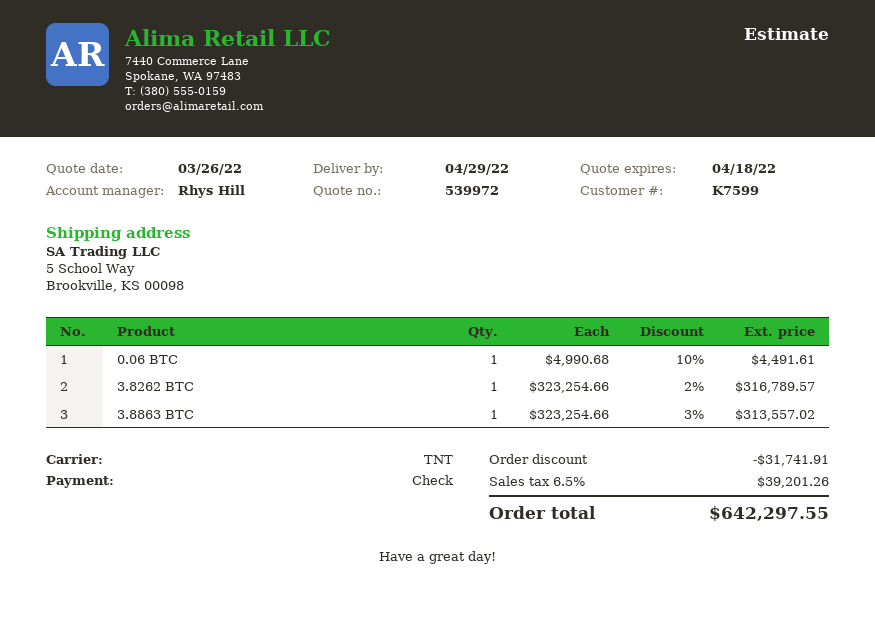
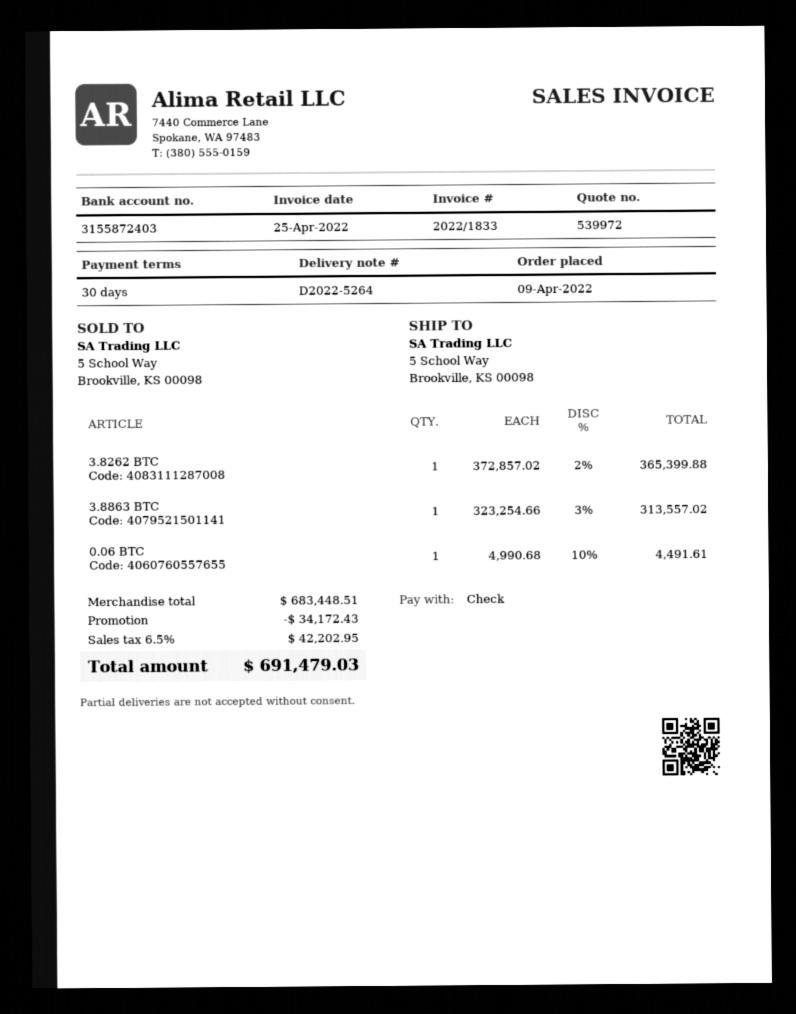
3.8262 BTC: 1 x 323254.66 - 2% = 316789.57 -> 1 x 372857.02 - 2% = 365399.88
discount: 31741.91 -> 34172.43
tax: 6.5% = 39201.26 -> 6.5% = 42202.95
total: 642297.55 -> 691479.03

